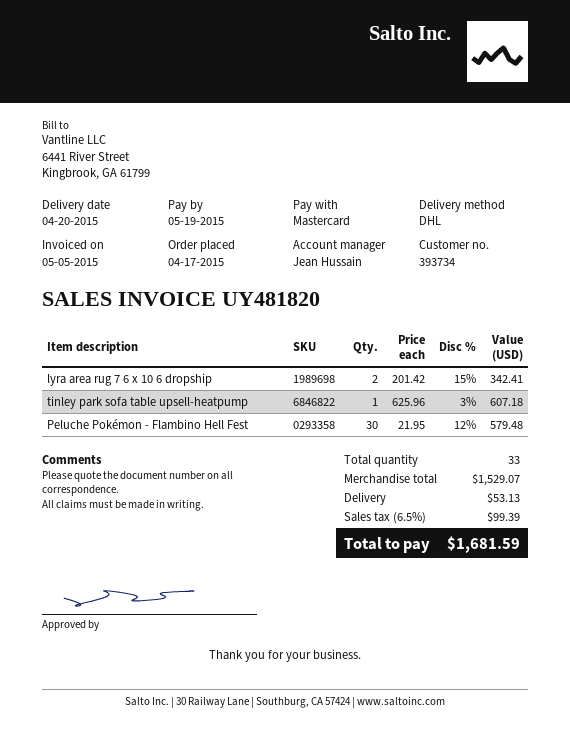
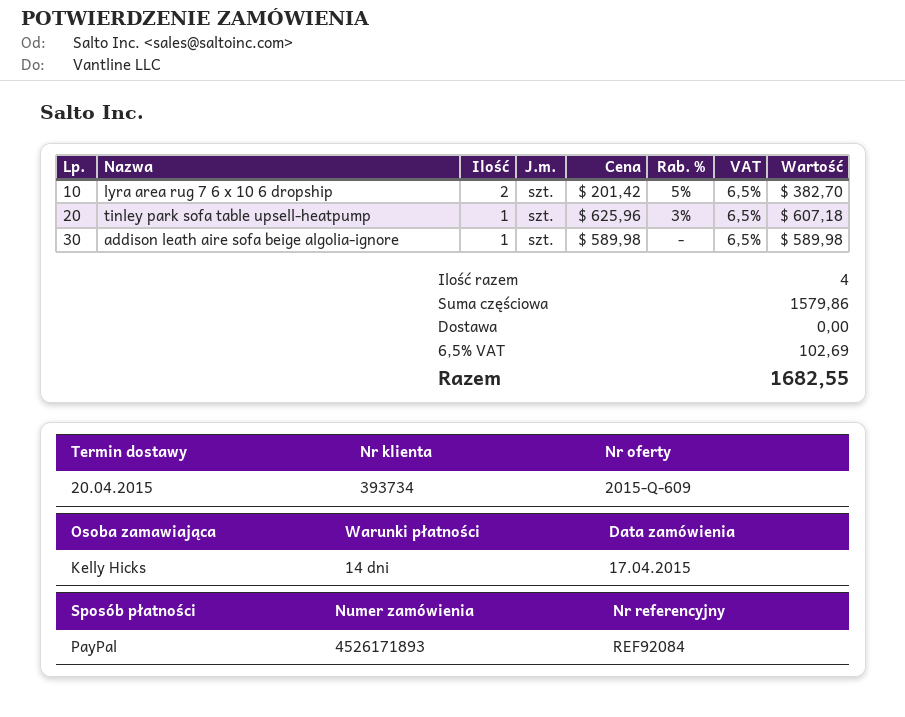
payment method: Mastercard -> PayPal
lyra area rug 7 6 x 10 6 dropship: 2 x 201.42 - 15% = 342.41 -> 2 x 201.42 - 5% = 382.70
Peluche Pokémon - Flambino Hell Fest: 30 x 21.95 - 12% = 579.48 -> none
addison leath aire sofa beige algolia-ignore: none -> 1 x 589.98 = 589.98
total quantity: 33 -> 4
subtotal: 1529.07 -> 1579.86
shipping: 53.13 -> 0.00
tax: 6.5% = 99.39 -> 6.5% = 102.69
total: 1681.59 -> 1682.55

